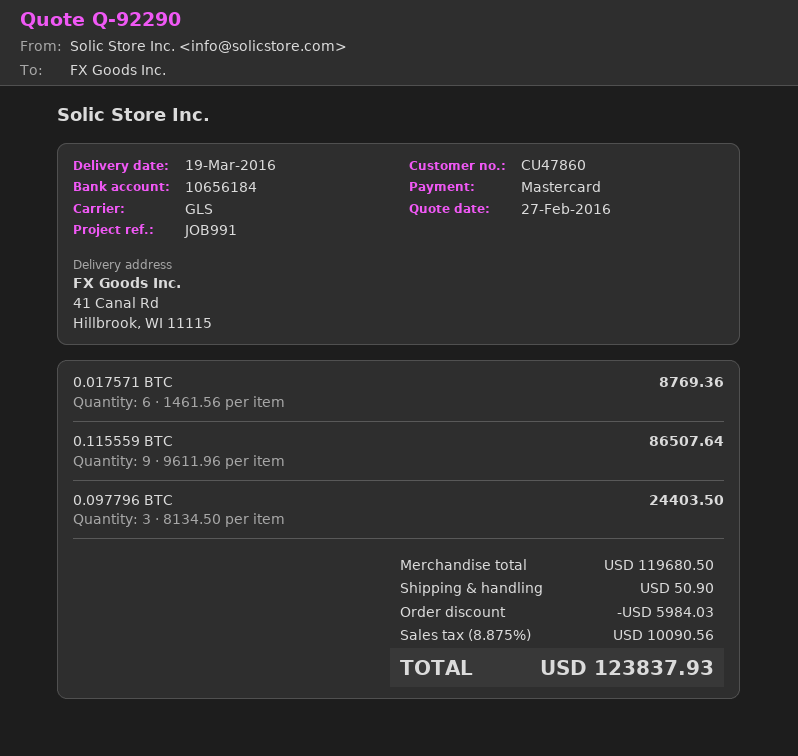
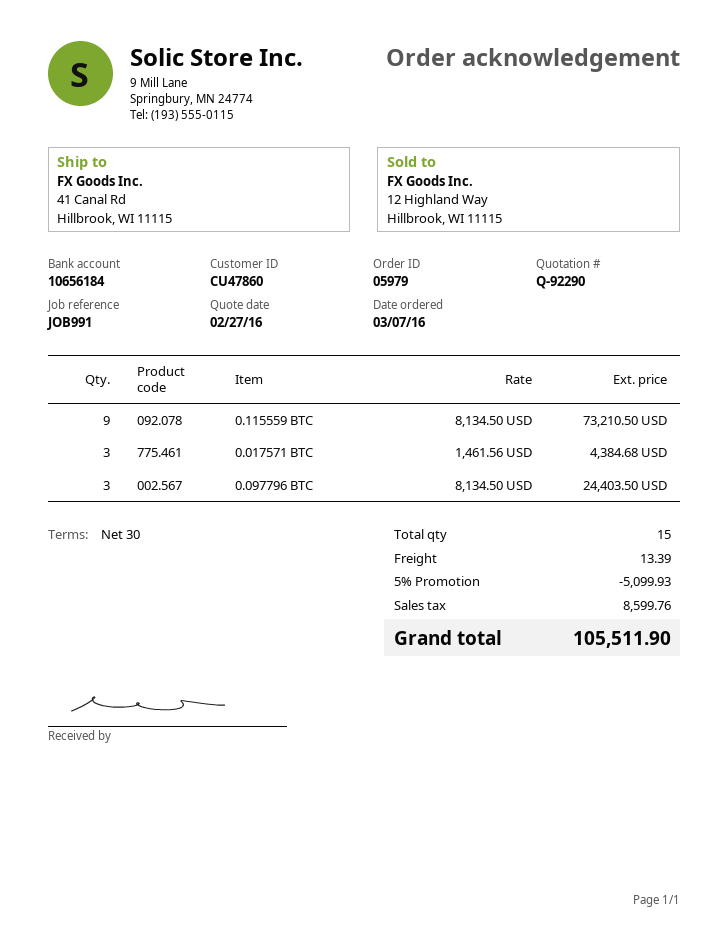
0.017571 BTC: 6 x 1461.56 = 8769.36 -> 3 x 1461.56 = 4384.68
0.115559 BTC: 9 x 9611.96 = 86507.64 -> 9 x 8134.50 = 73210.50
discount: 5984.03 -> 5099.93
shipping: 50.90 -> 13.39
tax: 10090.56 -> 8599.76
total: 123837.93 -> 105511.90

